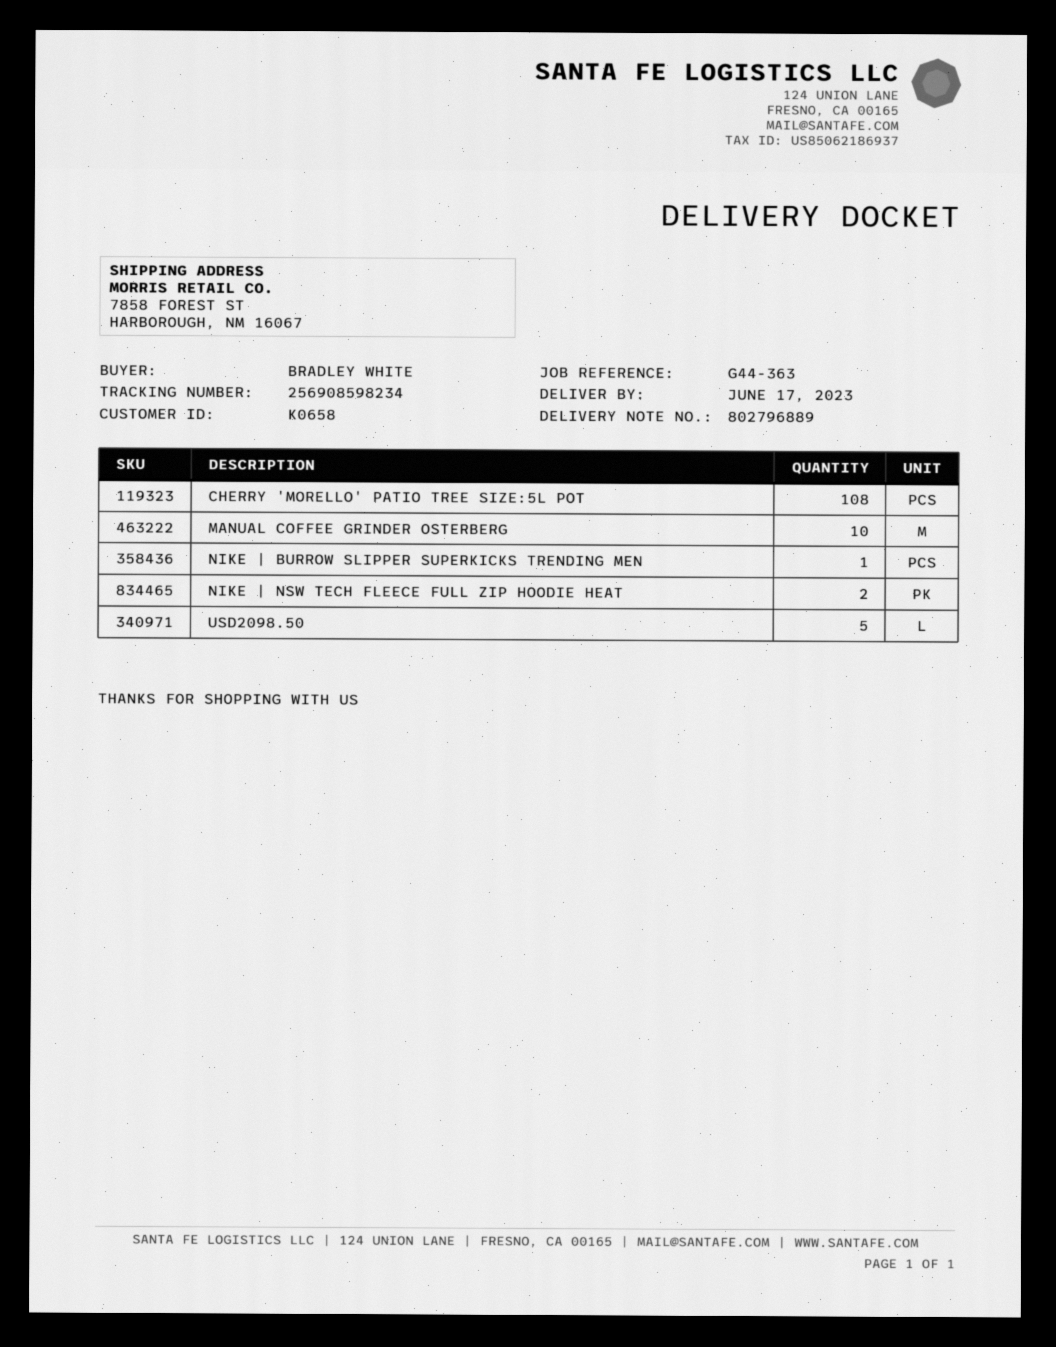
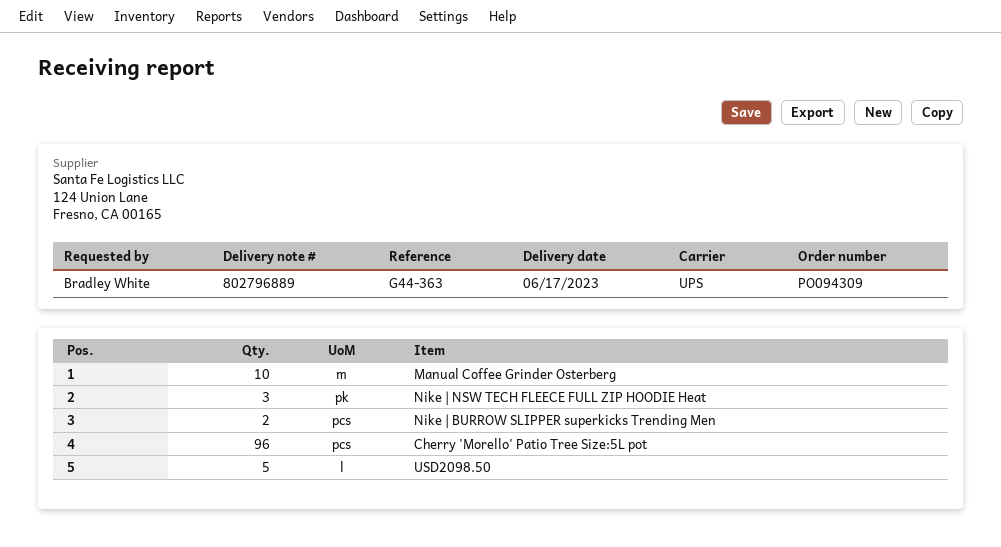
CHERRY 'MORELLO' PATIO TREE SIZE:5L POT: 108 -> 96
NIKE | BURROW SLIPPER SUPERKICKS TRENDING MEN: 1 -> 2
NIKE | NSW TECH FLEECE FULL ZIP HOODIE HEAT: 2 -> 3

